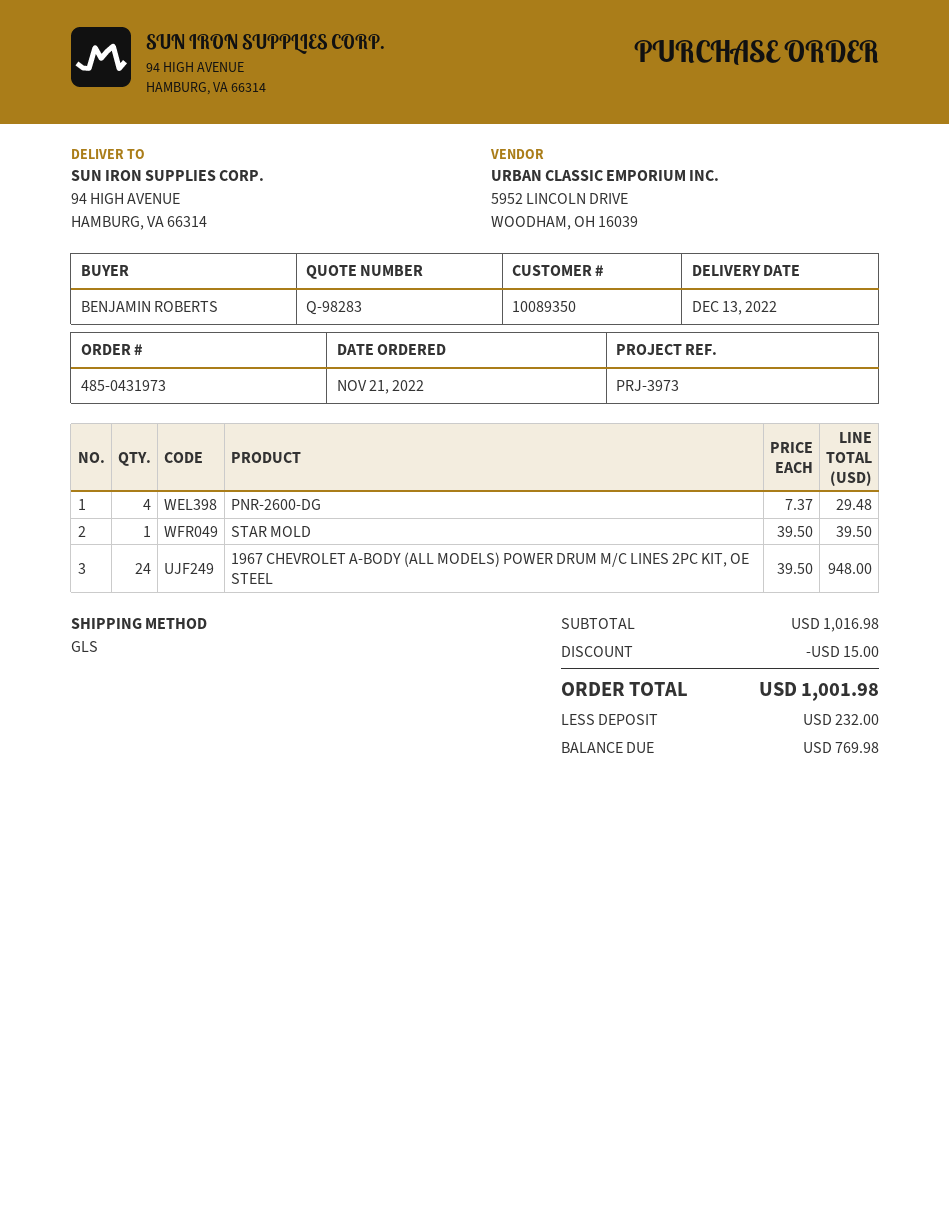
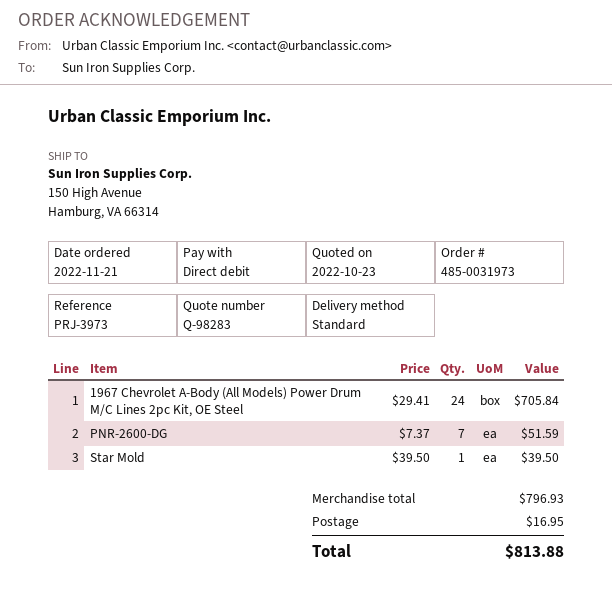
order number: 485-0431973 -> 485-0031973
shipping method: GLS -> standard
ship to: 94 HIGH AVENUE, HAMBURG, VA 66314 -> 150 High Avenue, Hamburg, VA 66314
PNR-2600-DG: 4 x 7.37 = 29.48 -> 7 x 7.37 = 51.59
1967 CHEVROLET A-BODY (ALL MODELS) POWER DRUM M/C LINES 2PC KIT, OE STEEL: 24 x 39.50 = 948.00 -> 24 x 29.41 = 705.84
subtotal: 1016.98 -> 796.93
discount: 15.00 -> none
shipping: none -> 16.95
total: 1001.98 -> 813.88

